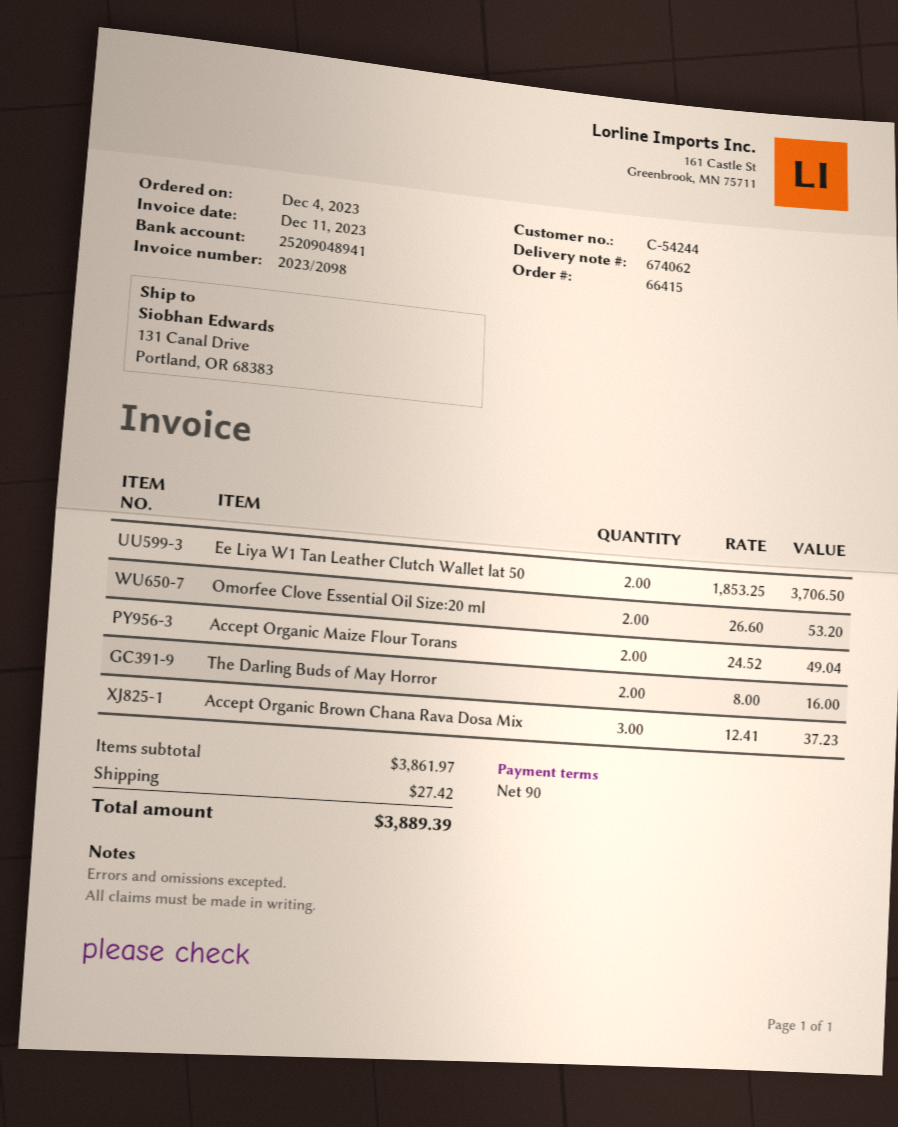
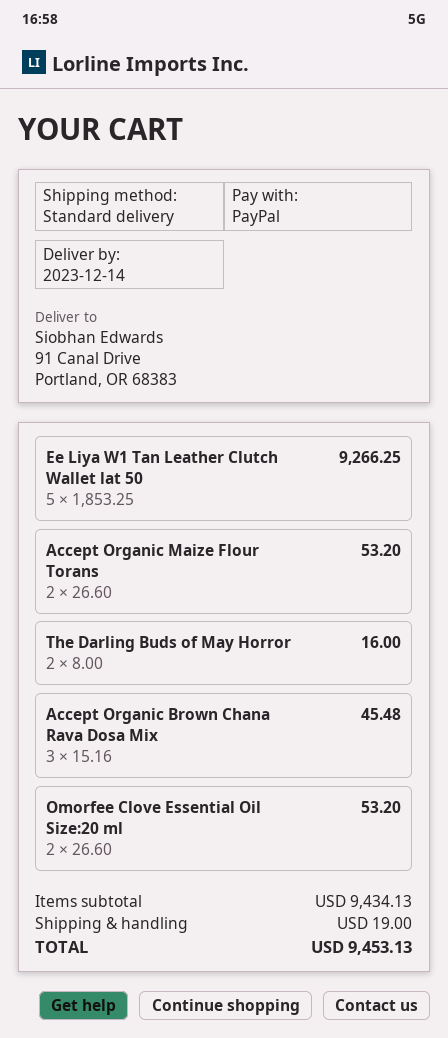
ship to: 131 Canal Drive, Portland, OR 68383 -> 91 Canal Drive, Portland, OR 68383
Ee Liya W1 Tan Leather Clutch Wallet lat 50: 2 x 1853.25 = 3706.50 -> 5 x 1853.25 = 9266.25
Accept Organic Maize Flour Torans: 2 x 24.52 = 49.04 -> 2 x 26.60 = 53.20
Accept Organic Brown Chana Rava Dosa Mix: 3 x 12.41 = 37.23 -> 3 x 15.16 = 45.48
subtotal: 3861.97 -> 9434.13
shipping: 27.42 -> 19.00
total: 3889.39 -> 9453.13

